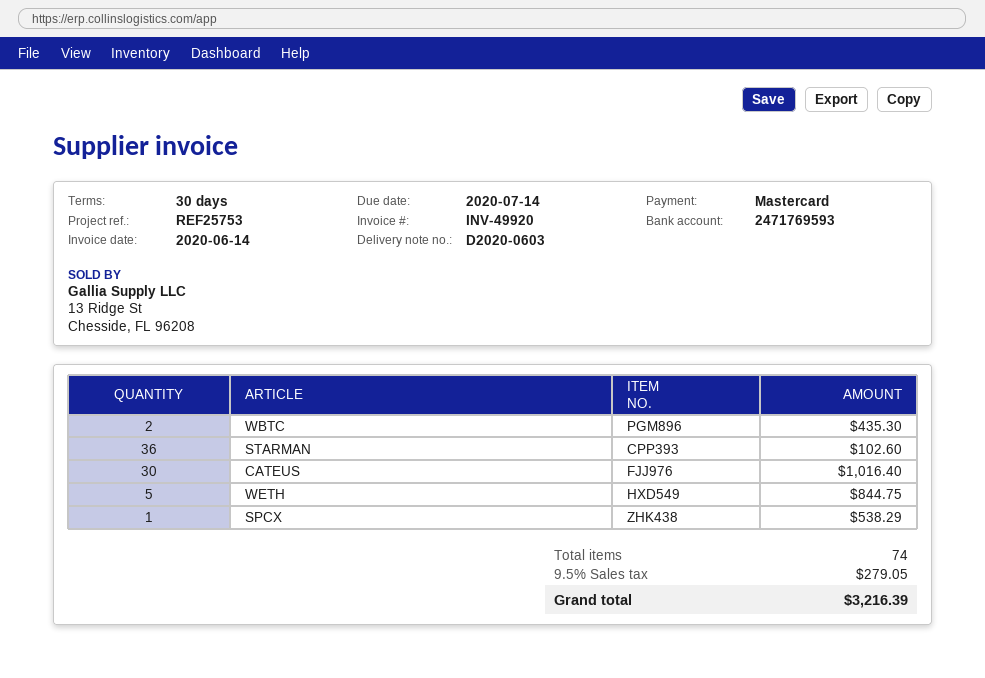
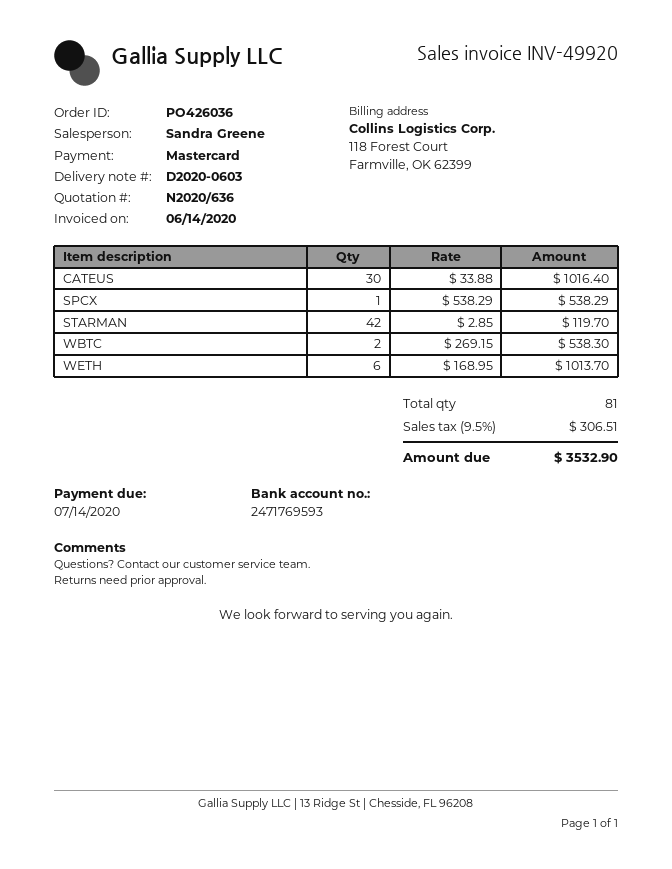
WBTC: 2 for 435.30 -> 2 for 538.30
STARMAN: 36 for 102.60 -> 42 for 119.70
WETH: 5 for 844.75 -> 6 for 1013.70
total quantity: 74 -> 81
tax: 9.5% = 279.05 -> 9.5% = 306.51
total: 3216.39 -> 3532.90

